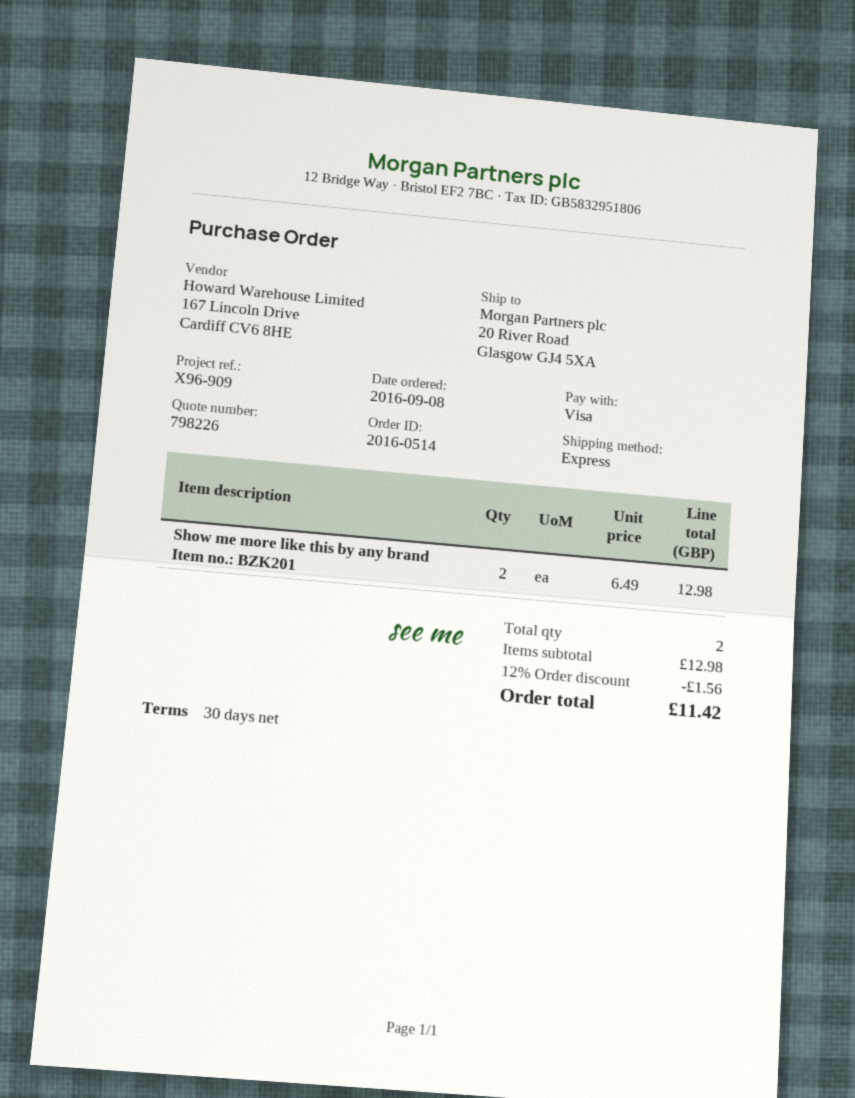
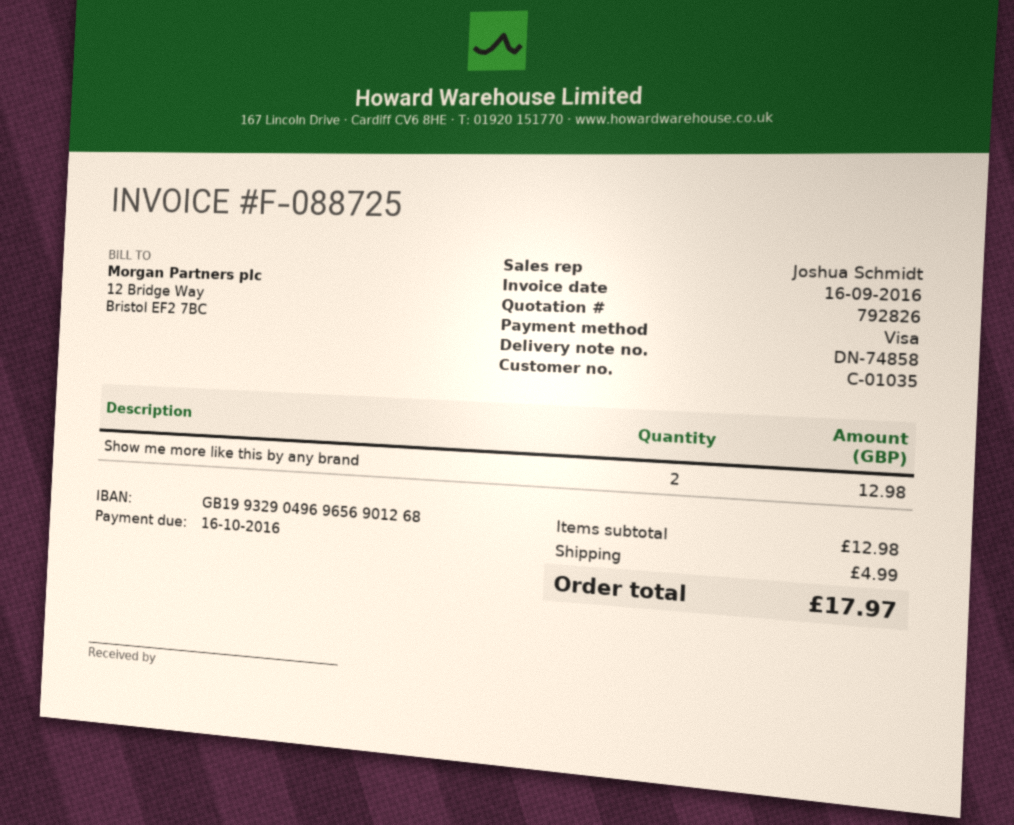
quote number: 798226 -> 792826
discount: 12% = 1.56 -> none
shipping: none -> 4.99
total: 11.42 -> 17.97

